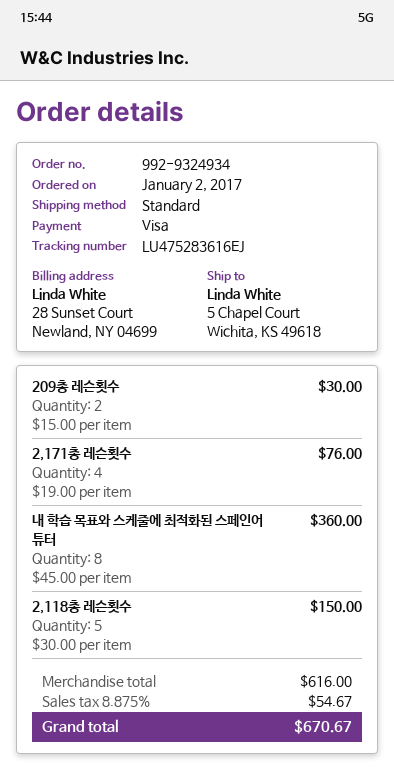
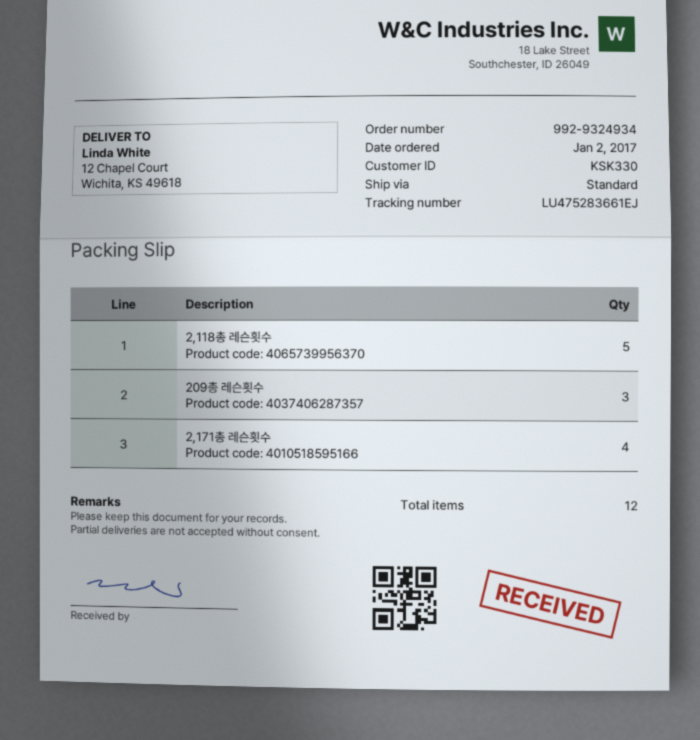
tracking number: LU475283616EJ -> LU475283661EJ
ship to: 5 Chapel Court, Wichita, KS 49618 -> 12 Chapel Court, Wichita, KS 49618
209총 레슨횟수: 2 -> 3
내 학습 목표와 스케줄에 최적화된 스페인어 튜터: 8 -> none

